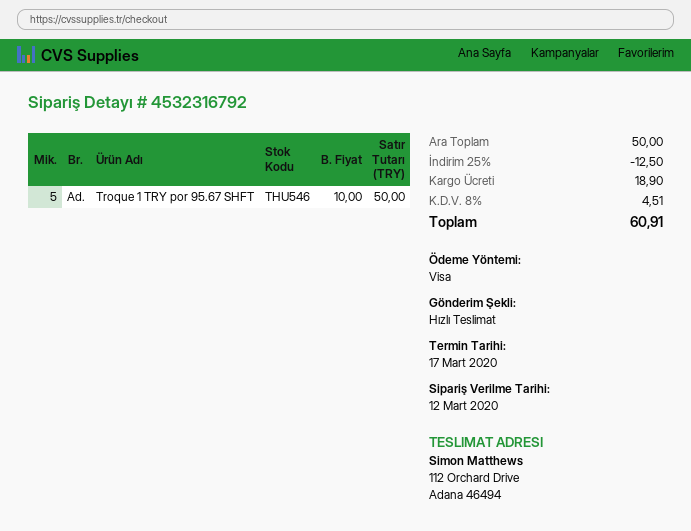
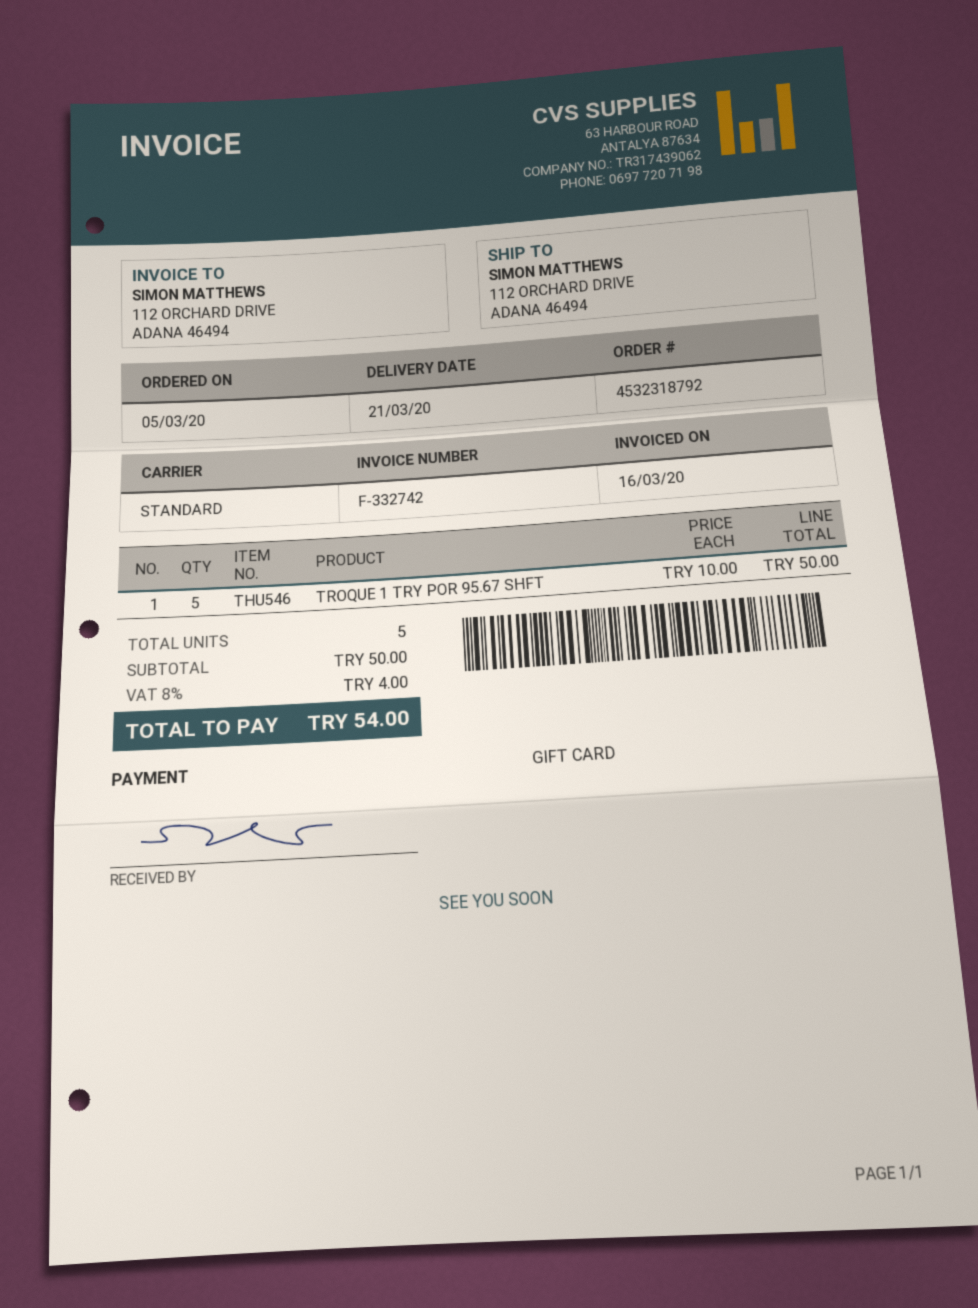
order number: 4532316792 -> 4532318792
order date: 2020-03-12 -> 2020-03-05
delivery date: 2020-03-17 -> 2020-03-21
payment method: Visa -> gift card
shipping method: express -> standard
discount: 25% = 12.50 -> none
shipping: 18.90 -> none
tax: 8% = 4.51 -> 8% = 4.00
total: 60.91 -> 54.00

